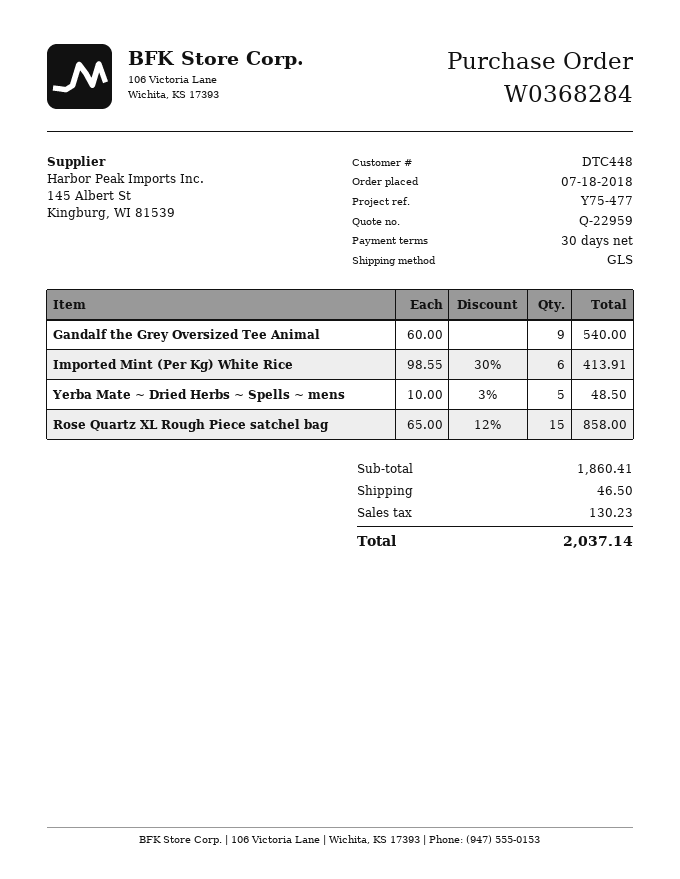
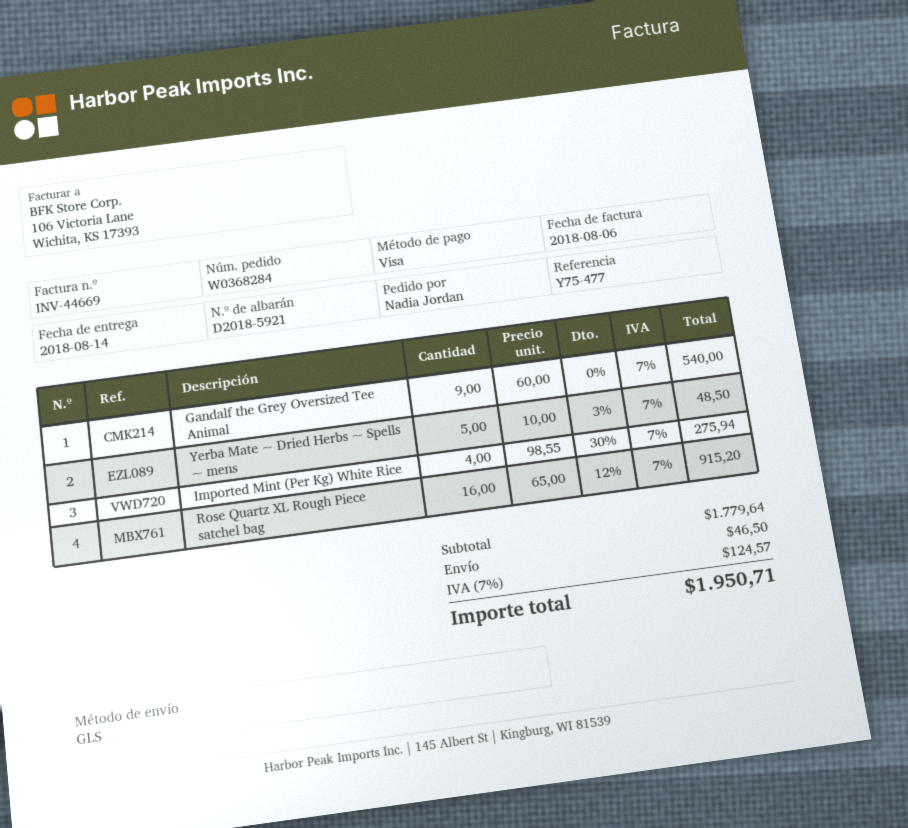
Imported Mint (Per Kg) White Rice: 6 x 98.55 - 30% = 413.91 -> 4 x 98.55 - 30% = 275.94
Rose Quartz XL Rough Piece satchel bag: 15 x 65.00 - 12% = 858.00 -> 16 x 65.00 - 12% = 915.20
subtotal: 1860.41 -> 1779.64
tax: 130.23 -> 124.57
total: 2037.14 -> 1950.71

